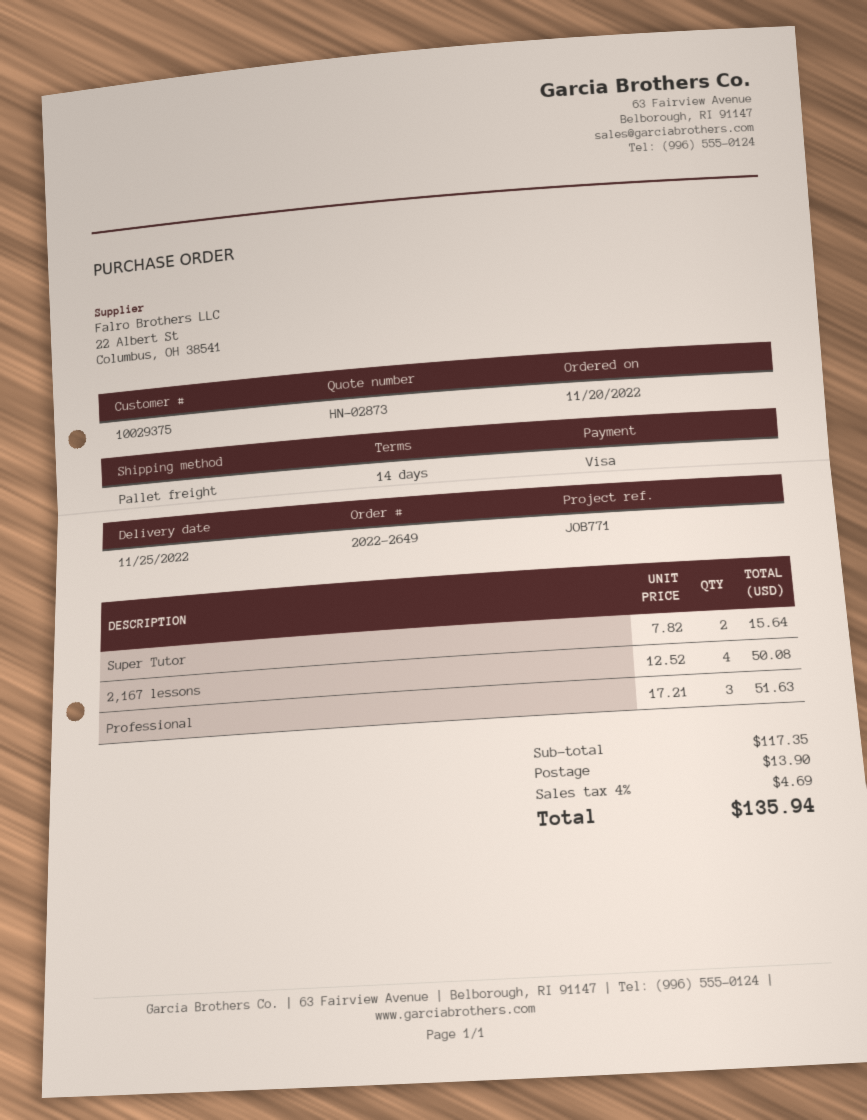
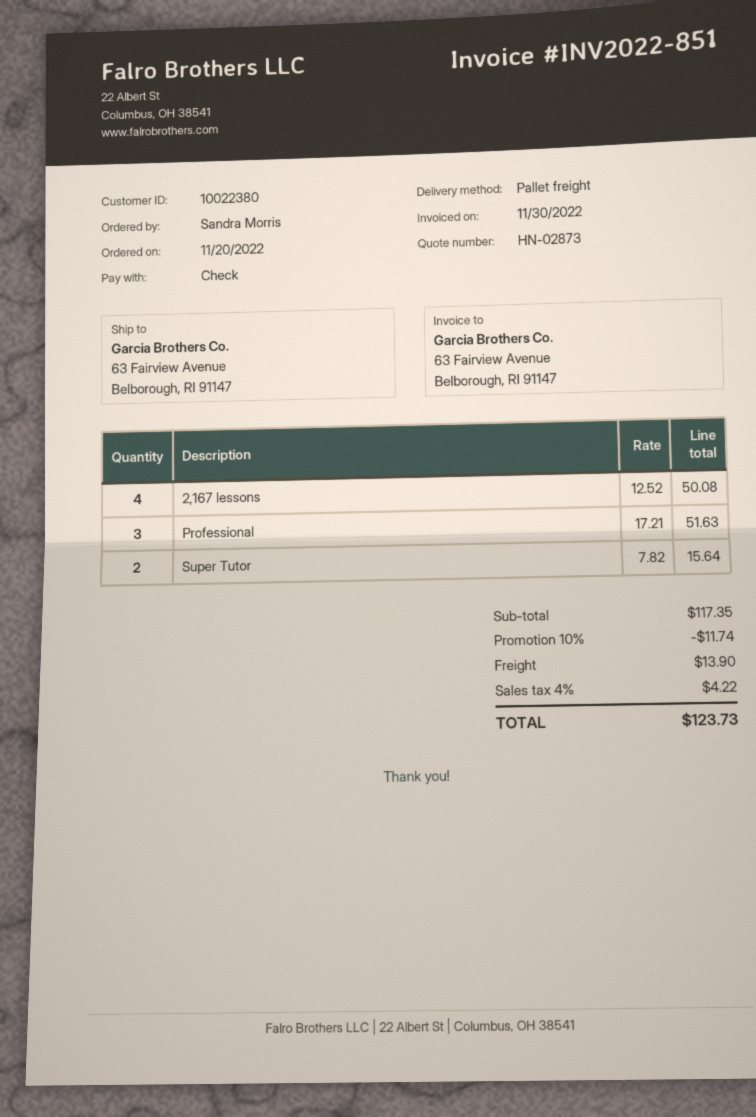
customer number: 10029375 -> 10022380
payment method: Visa -> cheque
discount: none -> 10% = 11.74
tax: 4% = 4.69 -> 4% = 4.22
total: 135.94 -> 123.73

